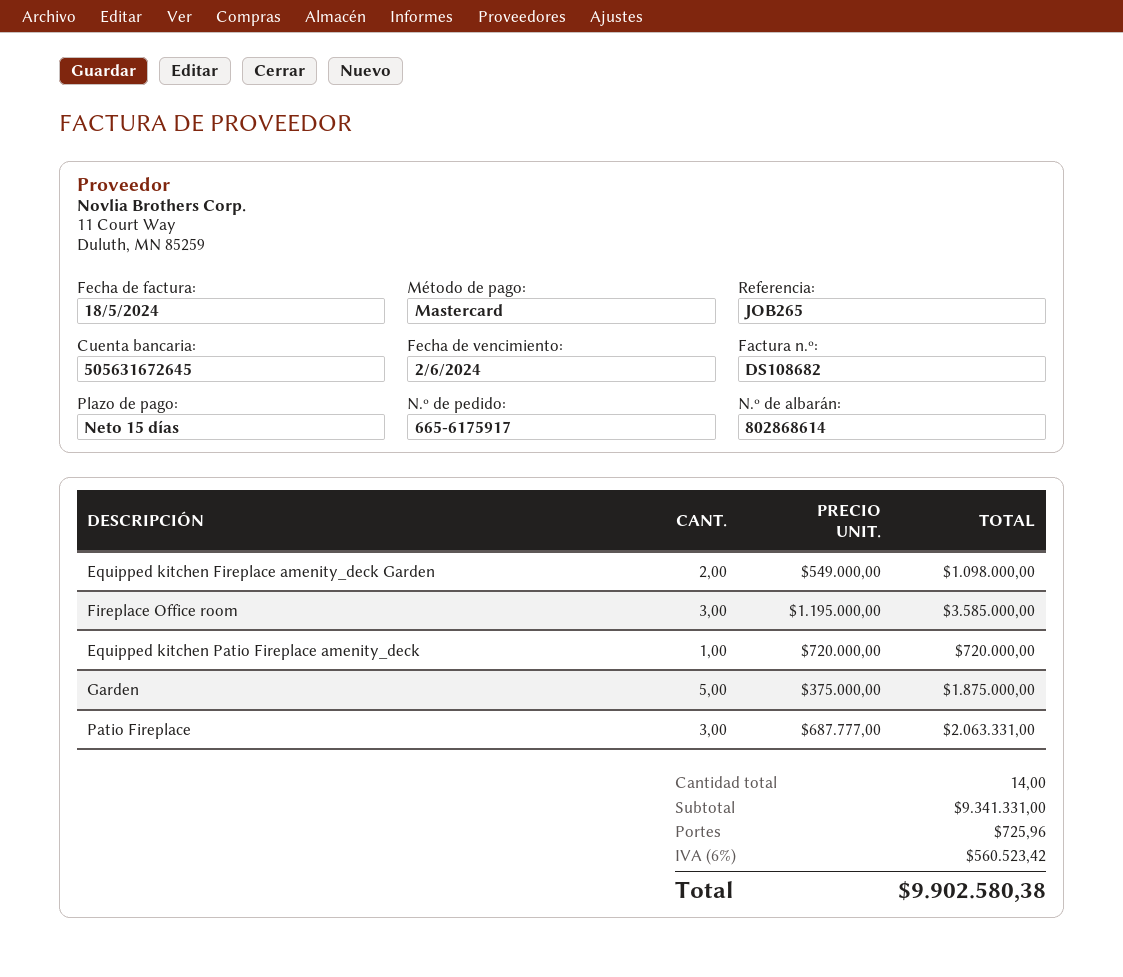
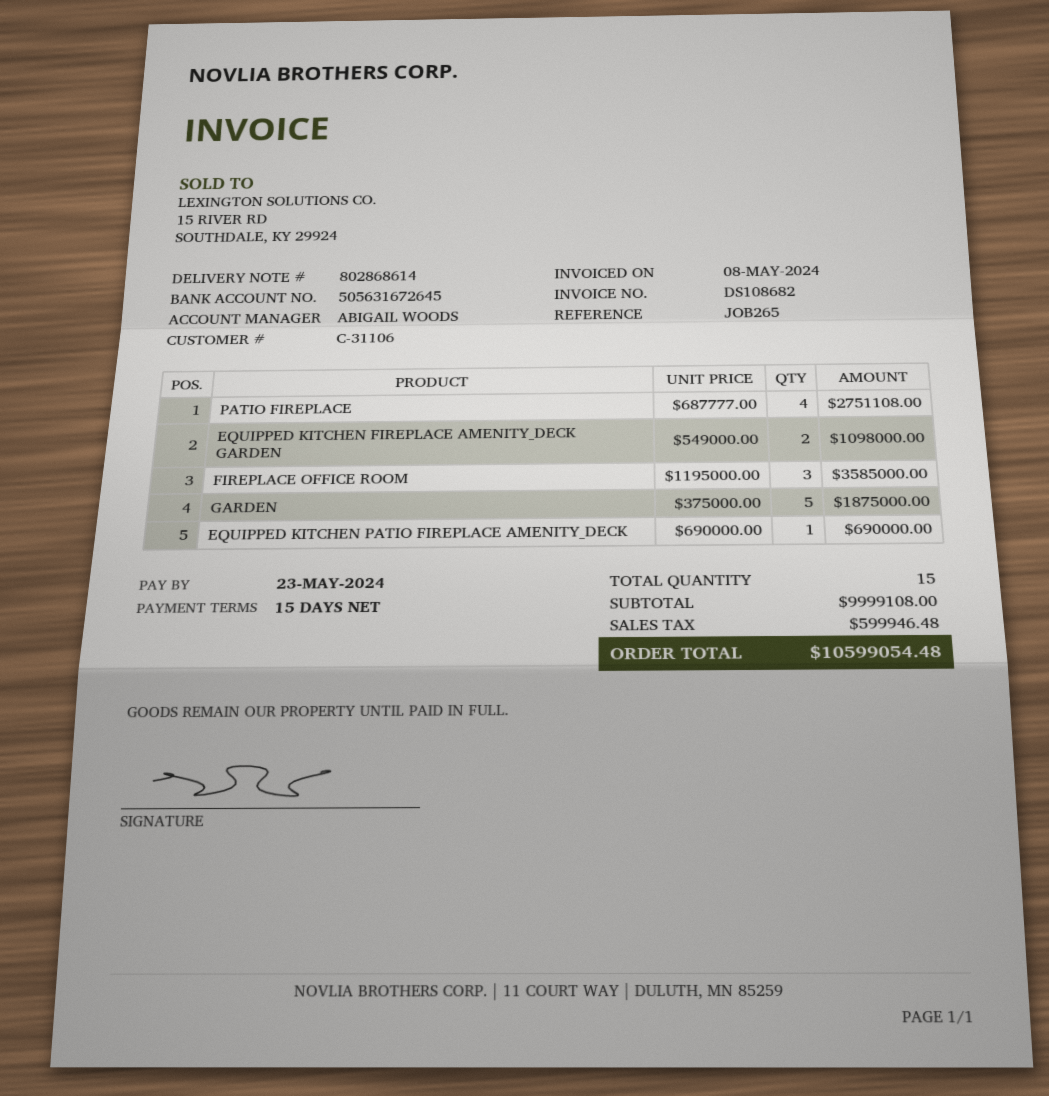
invoice date: 2024-05-18 -> 2024-05-08
due date: 2024-06-02 -> 2024-05-23
Equipped kitchen Patio Fireplace amenity_deck: 1 x 720000.00 = 720000.00 -> 1 x 690000.00 = 690000.00
Patio Fireplace: 3 x 687777.00 = 2063331.00 -> 4 x 687777.00 = 2751108.00
total quantity: 14 -> 15
subtotal: 9341331.00 -> 9999108.00
shipping: 725.96 -> none
tax: 560523.42 -> 599946.48
total: 9902580.38 -> 10599054.48

